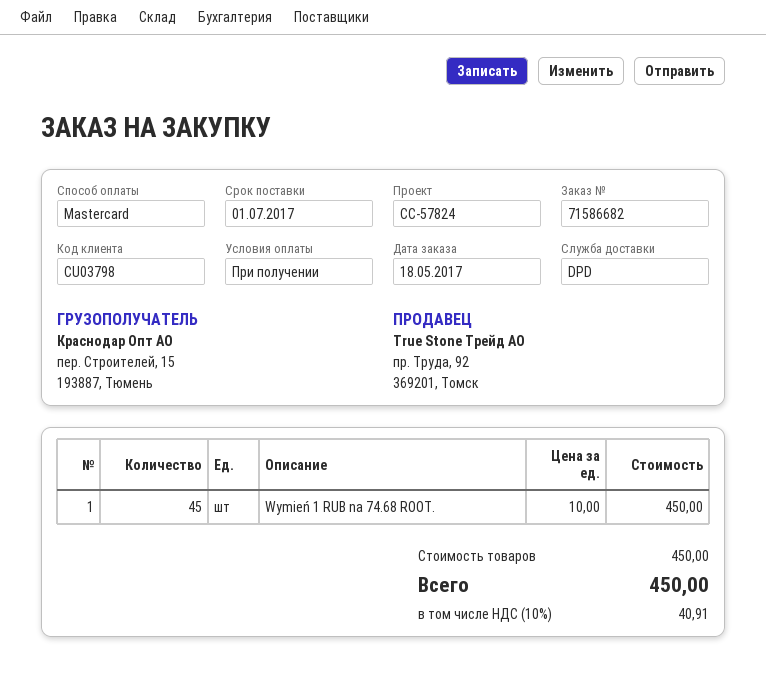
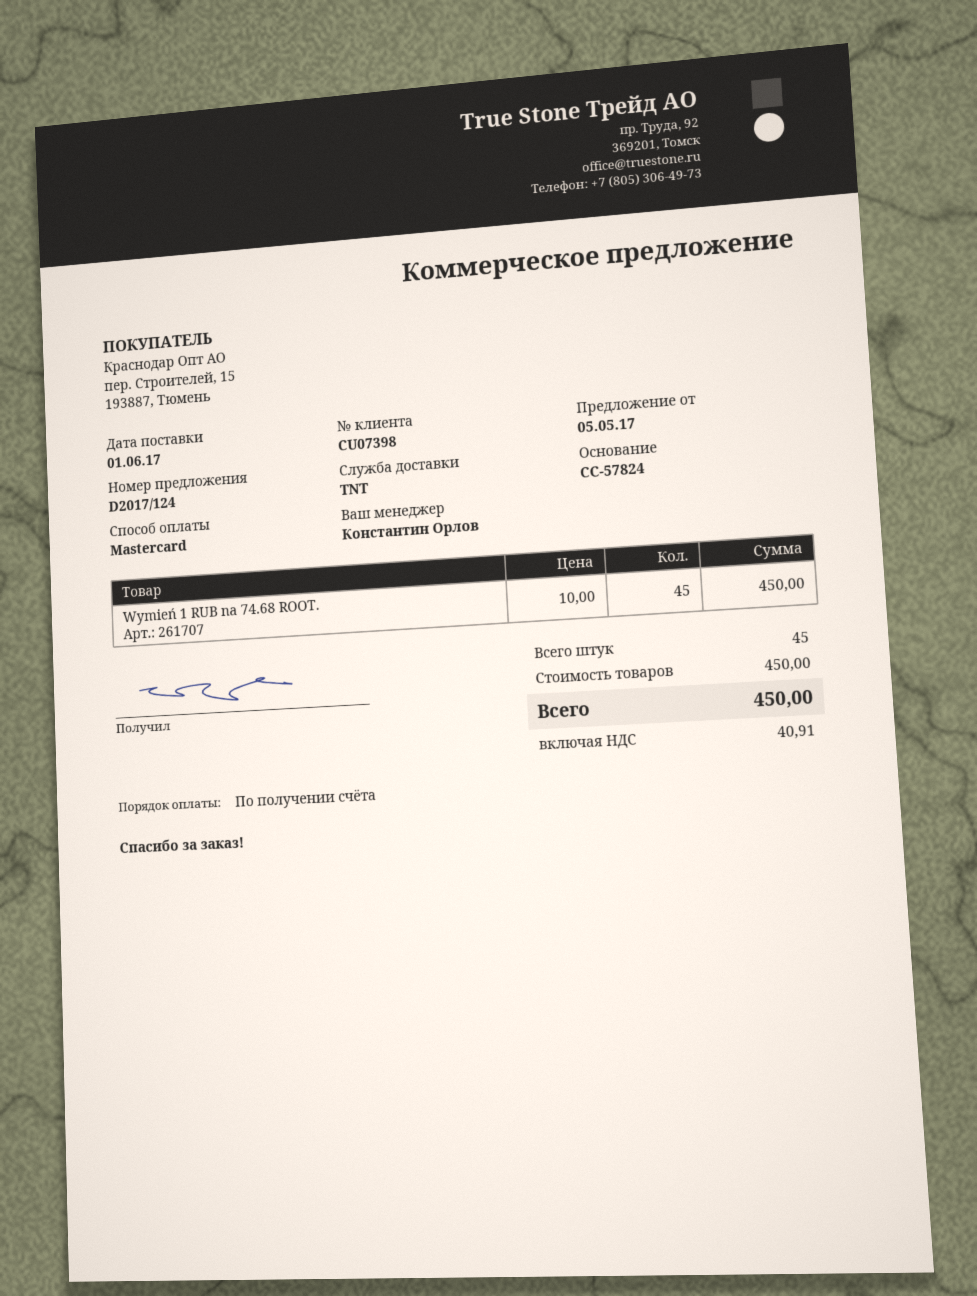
delivery date: 2017-07-01 -> 2017-06-01
customer number: CU03798 -> CU07398
shipping method: DPD -> TNT

